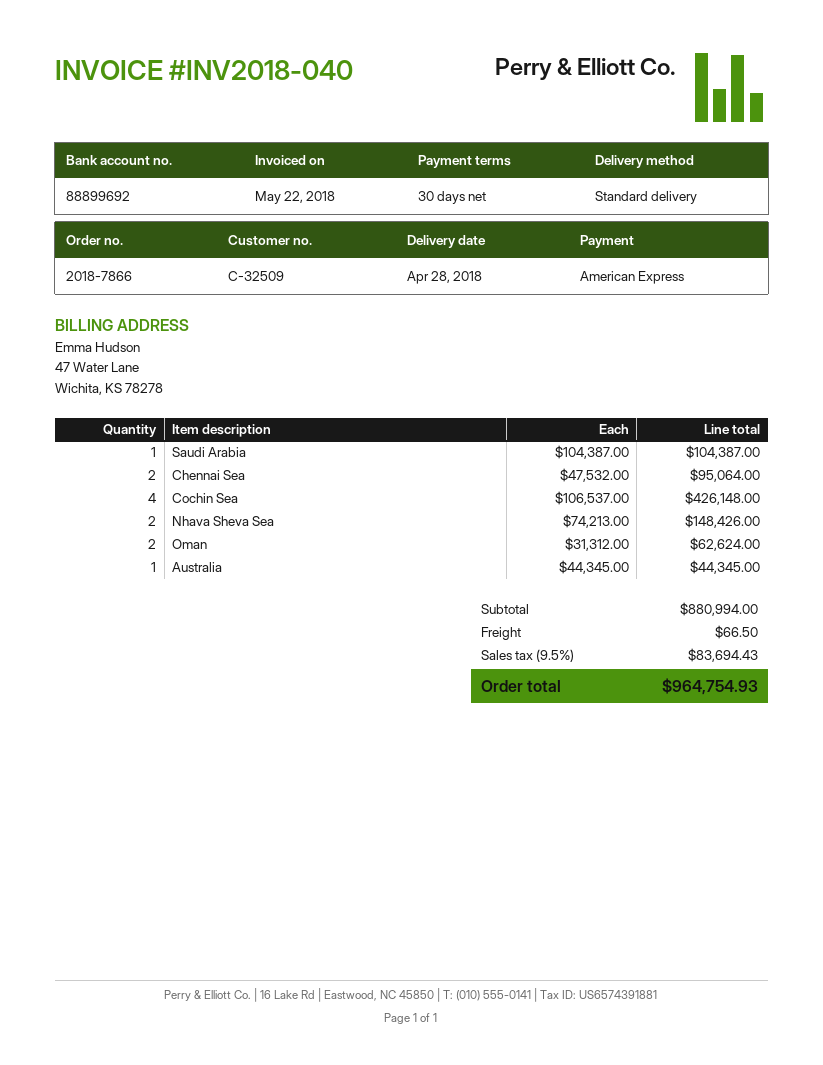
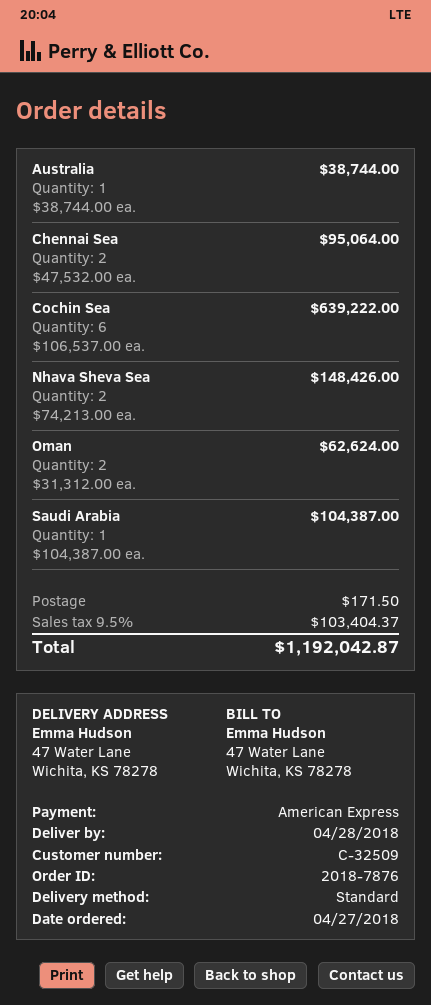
order number: 2018-7866 -> 2018-7876
Cochin Sea: 4 x 106537.00 = 426148.00 -> 6 x 106537.00 = 639222.00
Australia: 1 x 44345.00 = 44345.00 -> 1 x 38744.00 = 38744.00
shipping: 66.50 -> 171.50
tax: 9.5% = 83694.43 -> 9.5% = 103404.37
total: 964754.93 -> 1192042.87

